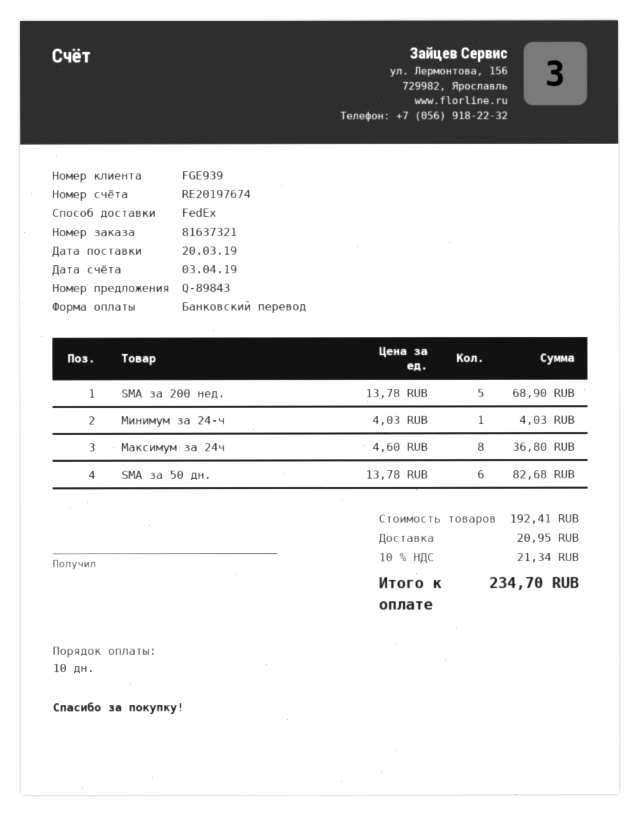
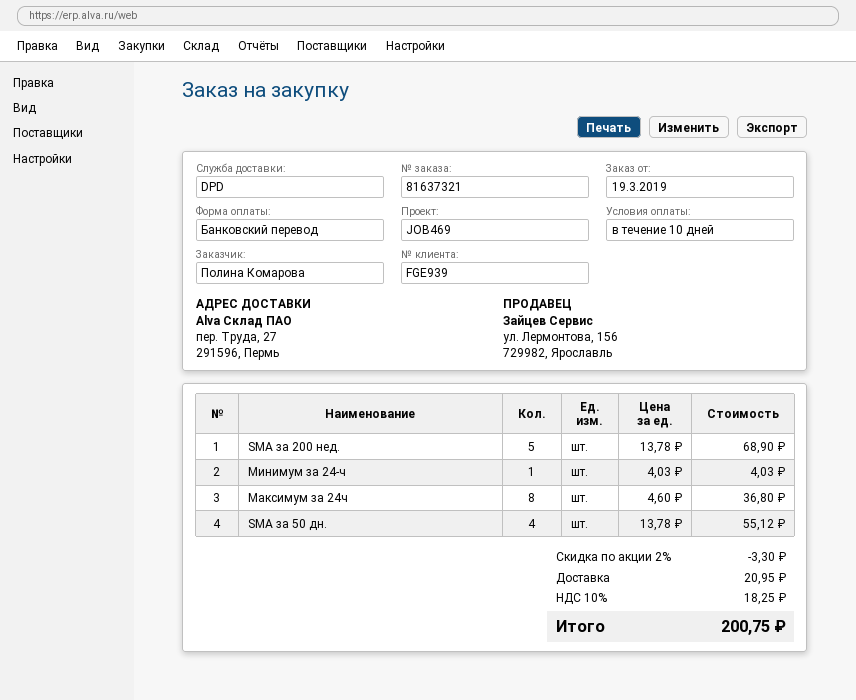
shipping method: FedEx -> DPD
SMA за 50 дн.: 6 x 13.78 = 82.68 -> 4 x 13.78 = 55.12
discount: none -> 2% = 3.30
tax: 10% = 21.34 -> 10% = 18.25
total: 234.70 -> 200.75

